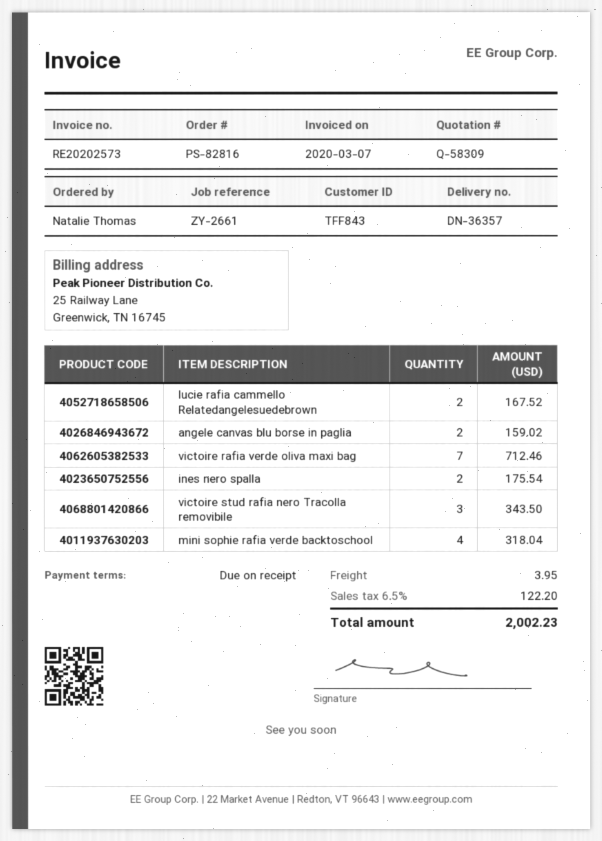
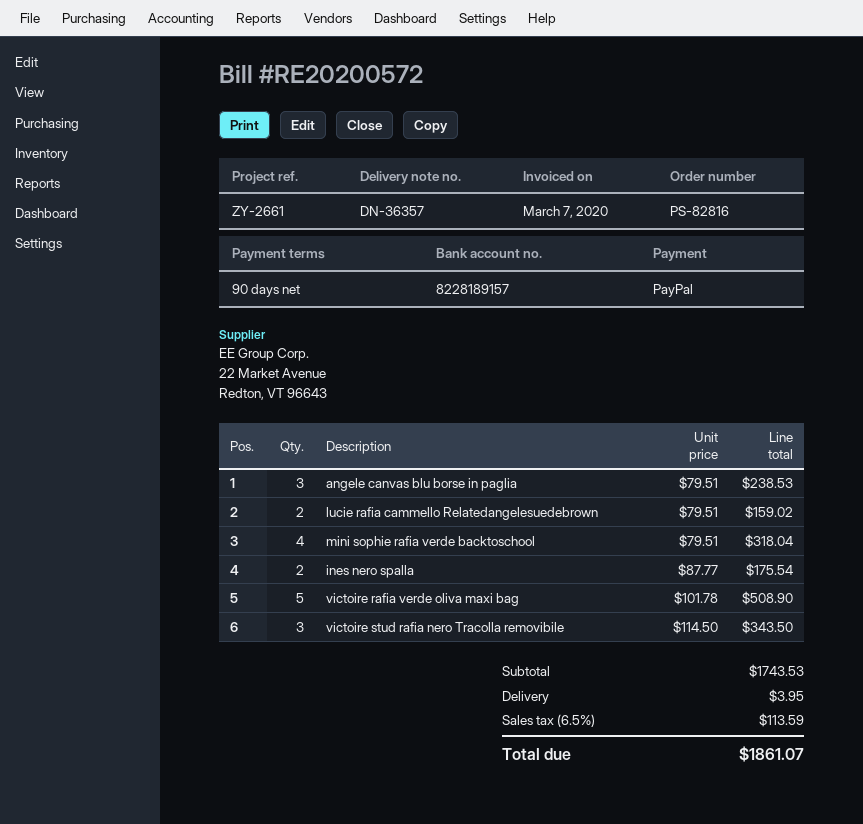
invoice number: RE20202573 -> RE20200572
payment terms: on receipt -> 90 days
lucie rafia cammello Relatedangelesuedebrown: 2 for 167.52 -> 2 for 159.02
angele canvas blu borse in paglia: 2 for 159.02 -> 3 for 238.53
victoire rafia verde oliva maxi bag: 7 for 712.46 -> 5 for 508.90
tax: 6.5% = 122.20 -> 6.5% = 113.59
total: 2002.23 -> 1861.07

